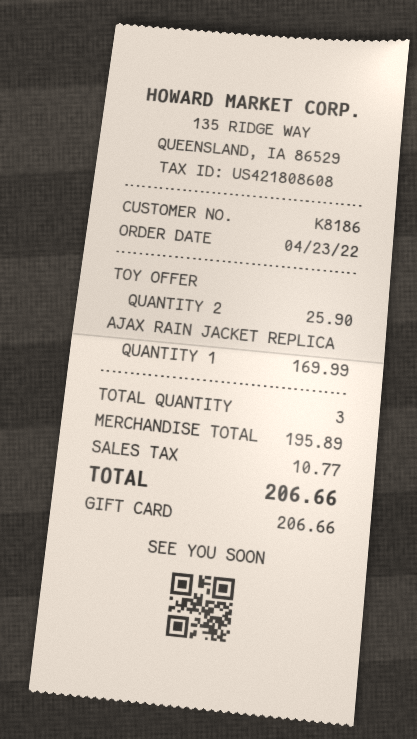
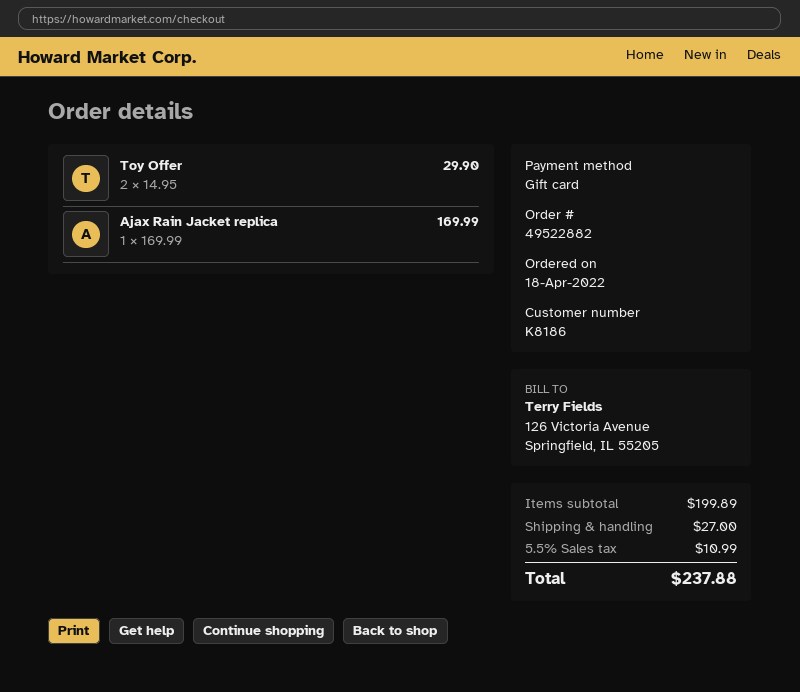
order date: 2022-04-23 -> 2022-04-18
TOY OFFER: 2 for 25.90 -> 2 for 29.90
subtotal: 195.89 -> 199.89
shipping: none -> 27.00
tax: 10.77 -> 10.99
total: 206.66 -> 237.88

